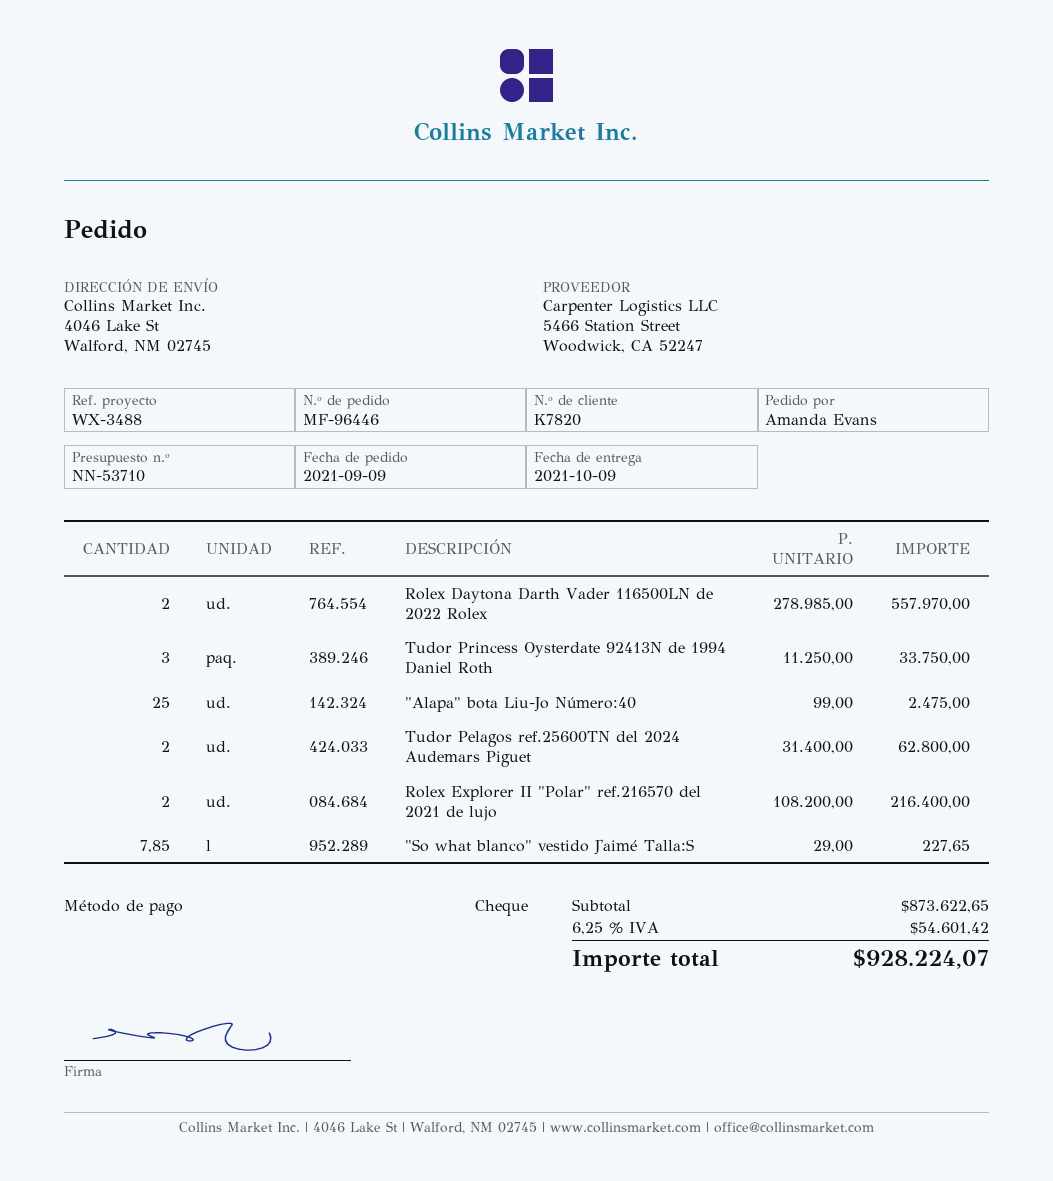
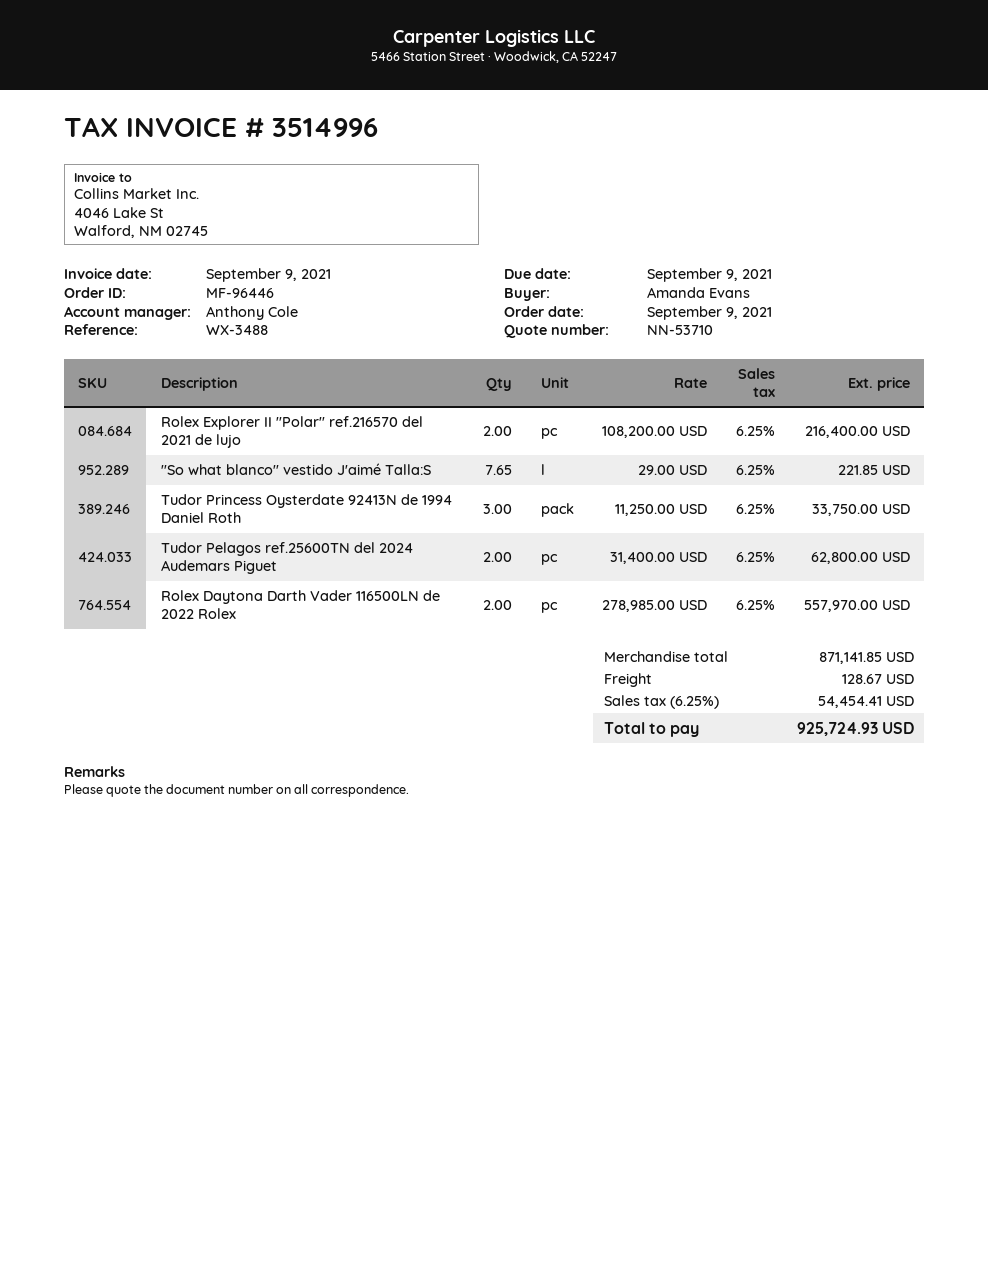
"Alapa" bota Liu-Jo Número:40: 25 x 99.00 = 2475.00 -> none
"So what blanco" vestido J'aimé Talla:S: 7.85 x 29.00 = 227.65 -> 7.65 x 29.00 = 221.85
subtotal: 873622.65 -> 871141.85
shipping: none -> 128.67
tax: 6.25% = 54601.42 -> 6.25% = 54454.41
total: 928224.07 -> 925724.93

